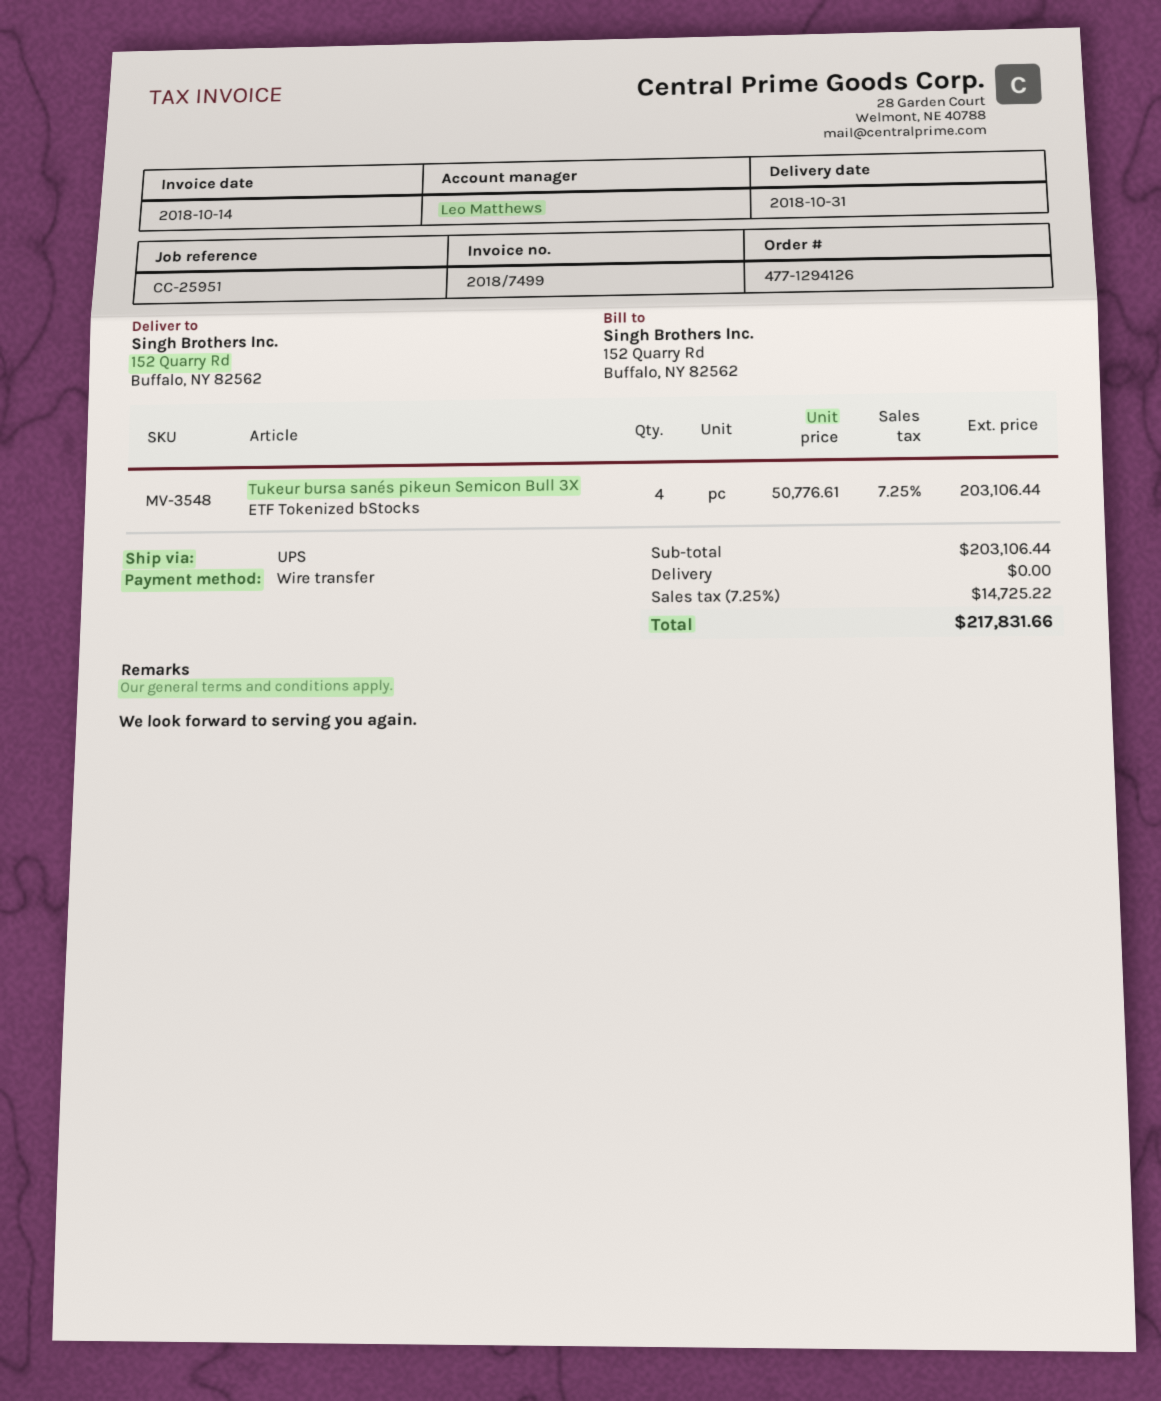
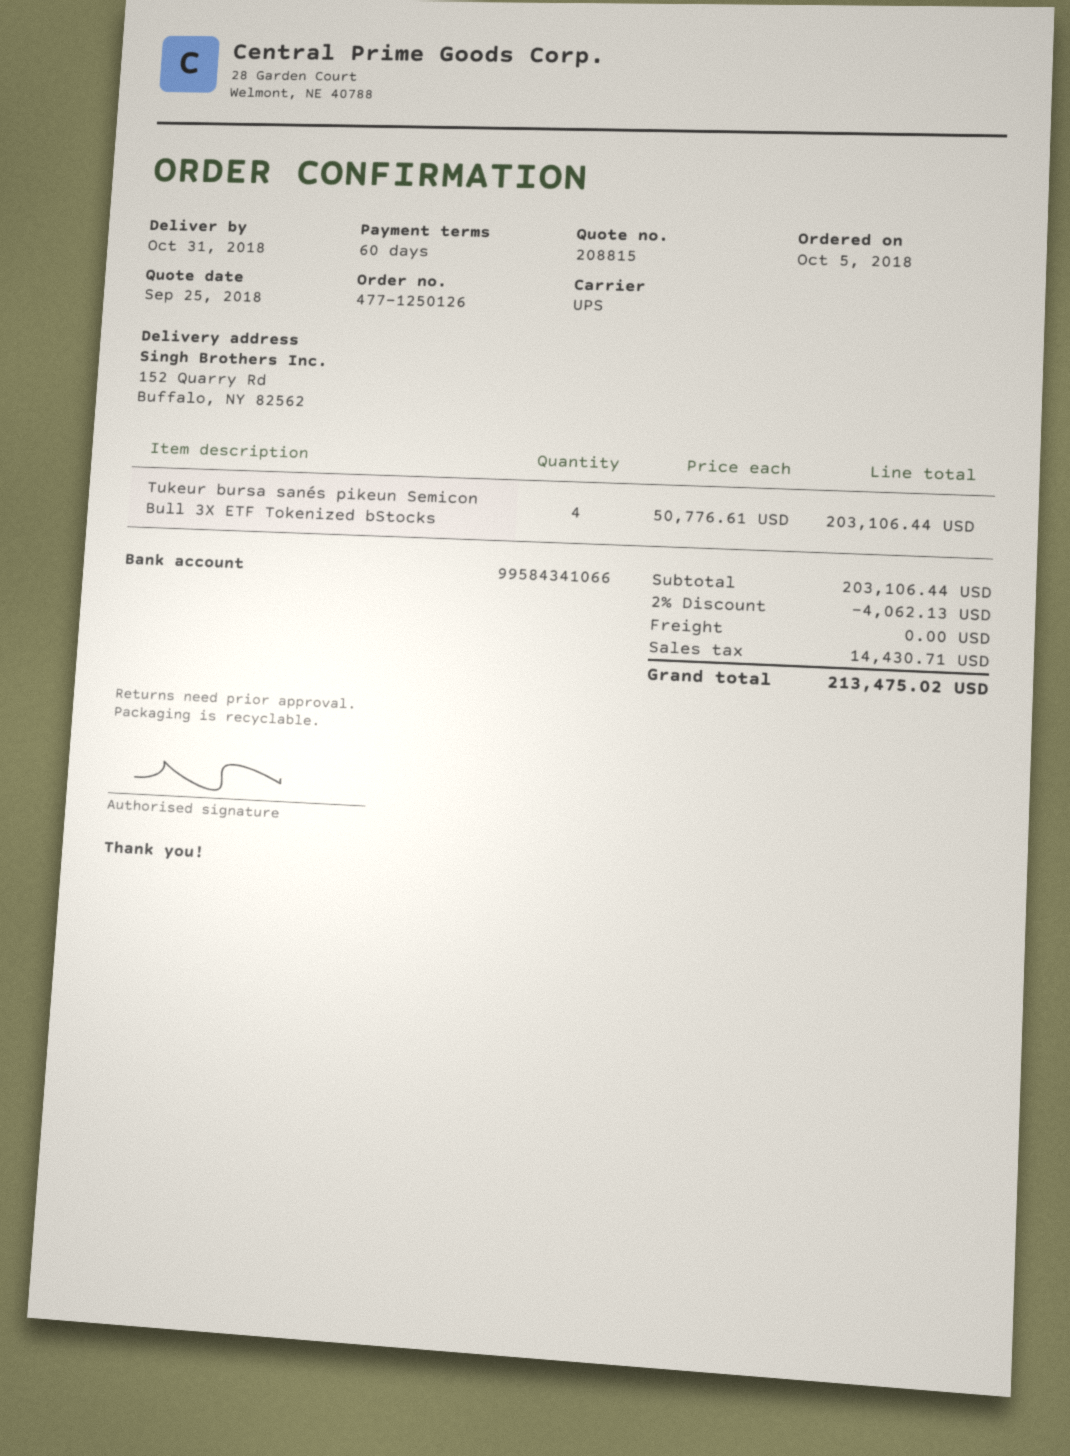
order number: 477-1294126 -> 477-1250126
discount: none -> 2% = 4062.13
tax: 14725.22 -> 14430.71
total: 217831.66 -> 213475.02

